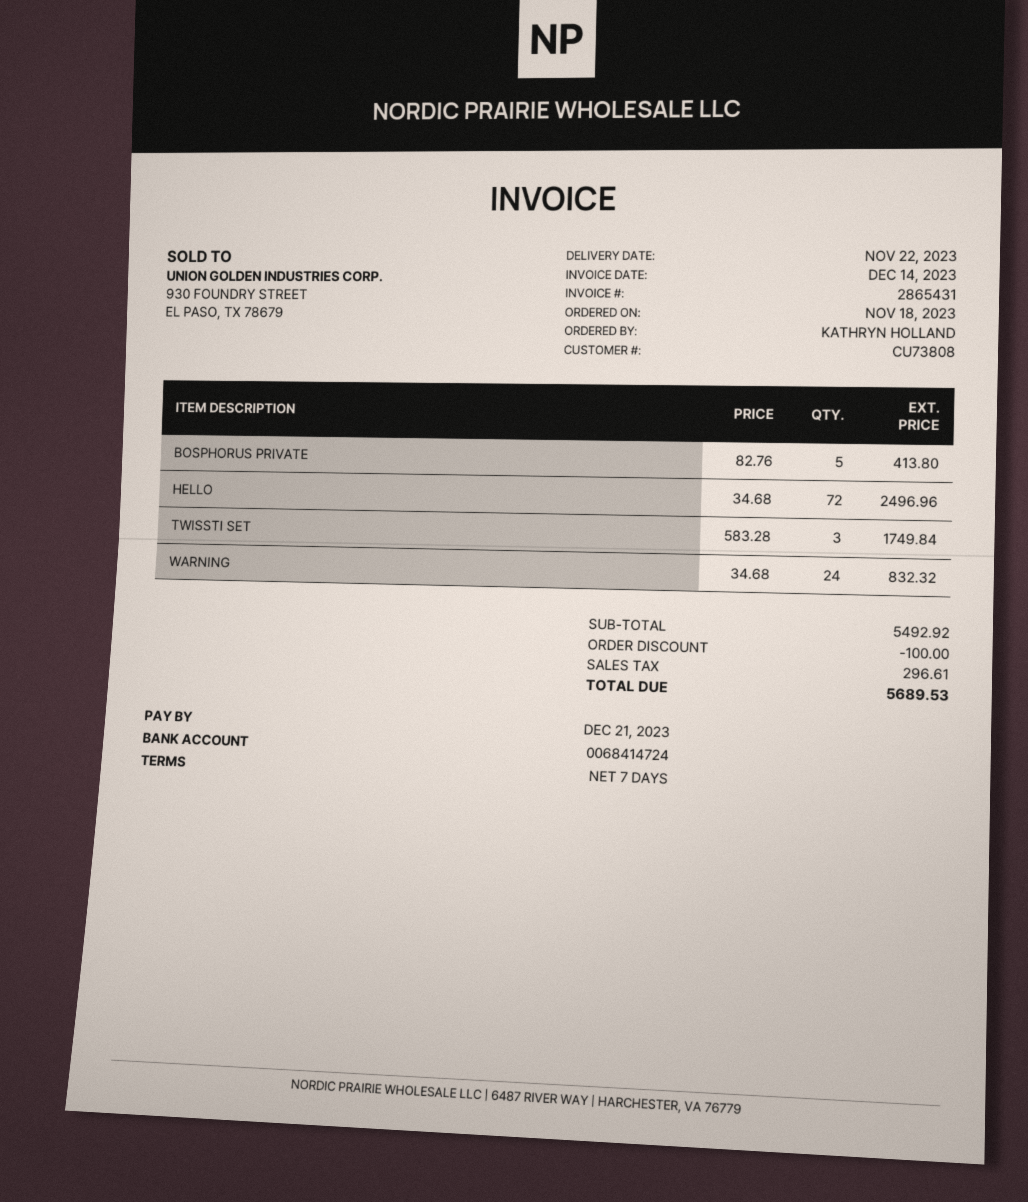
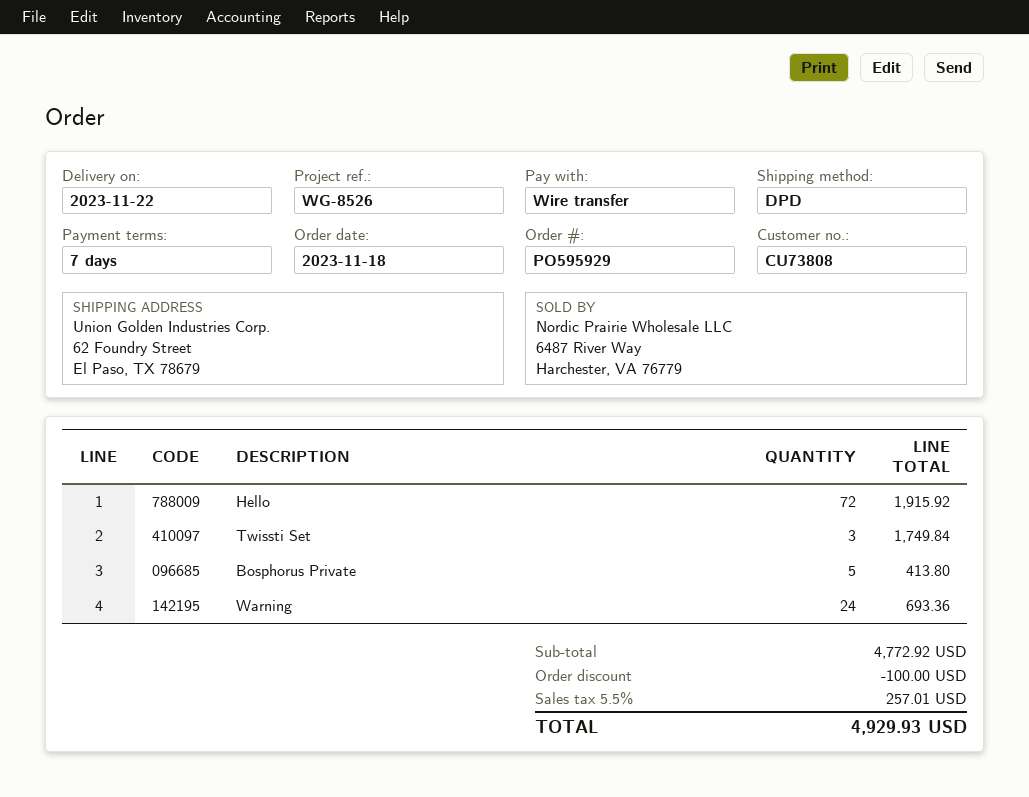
HELLO: 72 for 2496.96 -> 72 for 1915.92
WARNING: 24 for 832.32 -> 24 for 693.36
subtotal: 5492.92 -> 4772.92
tax: 296.61 -> 257.01
total: 5689.53 -> 4929.93

